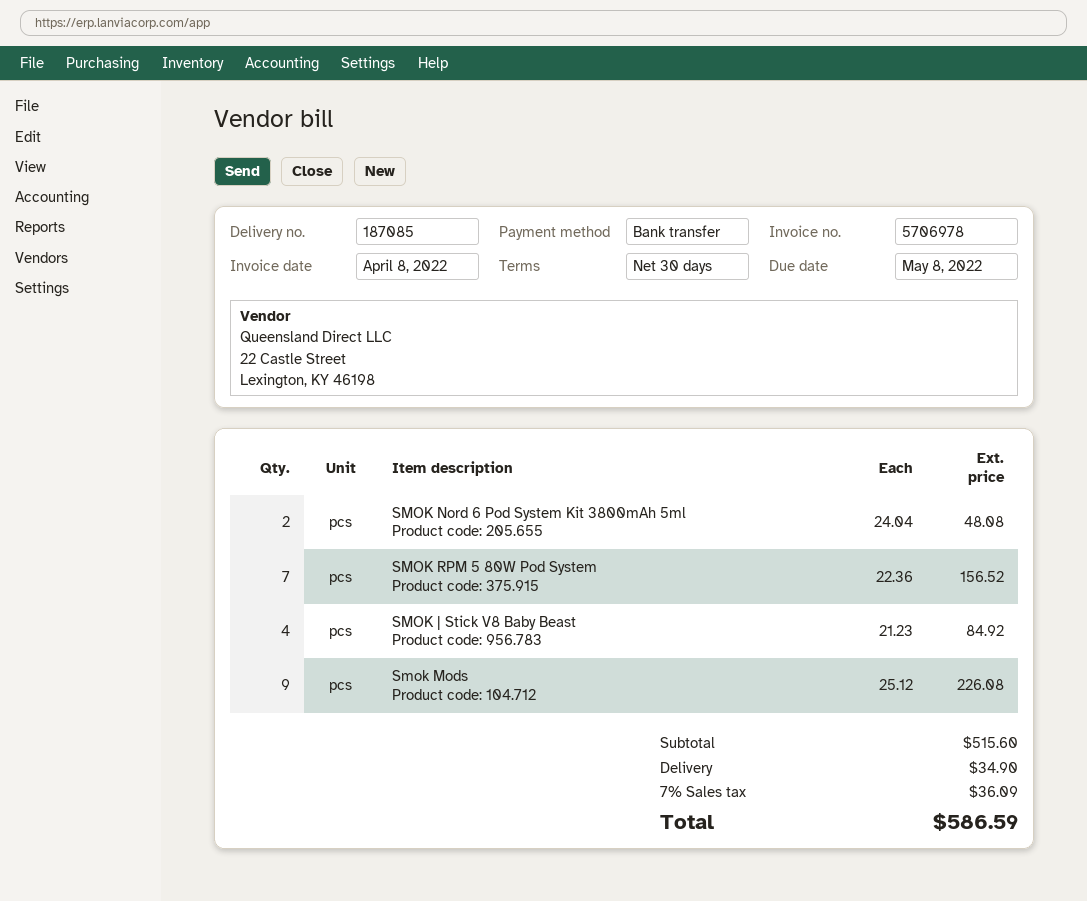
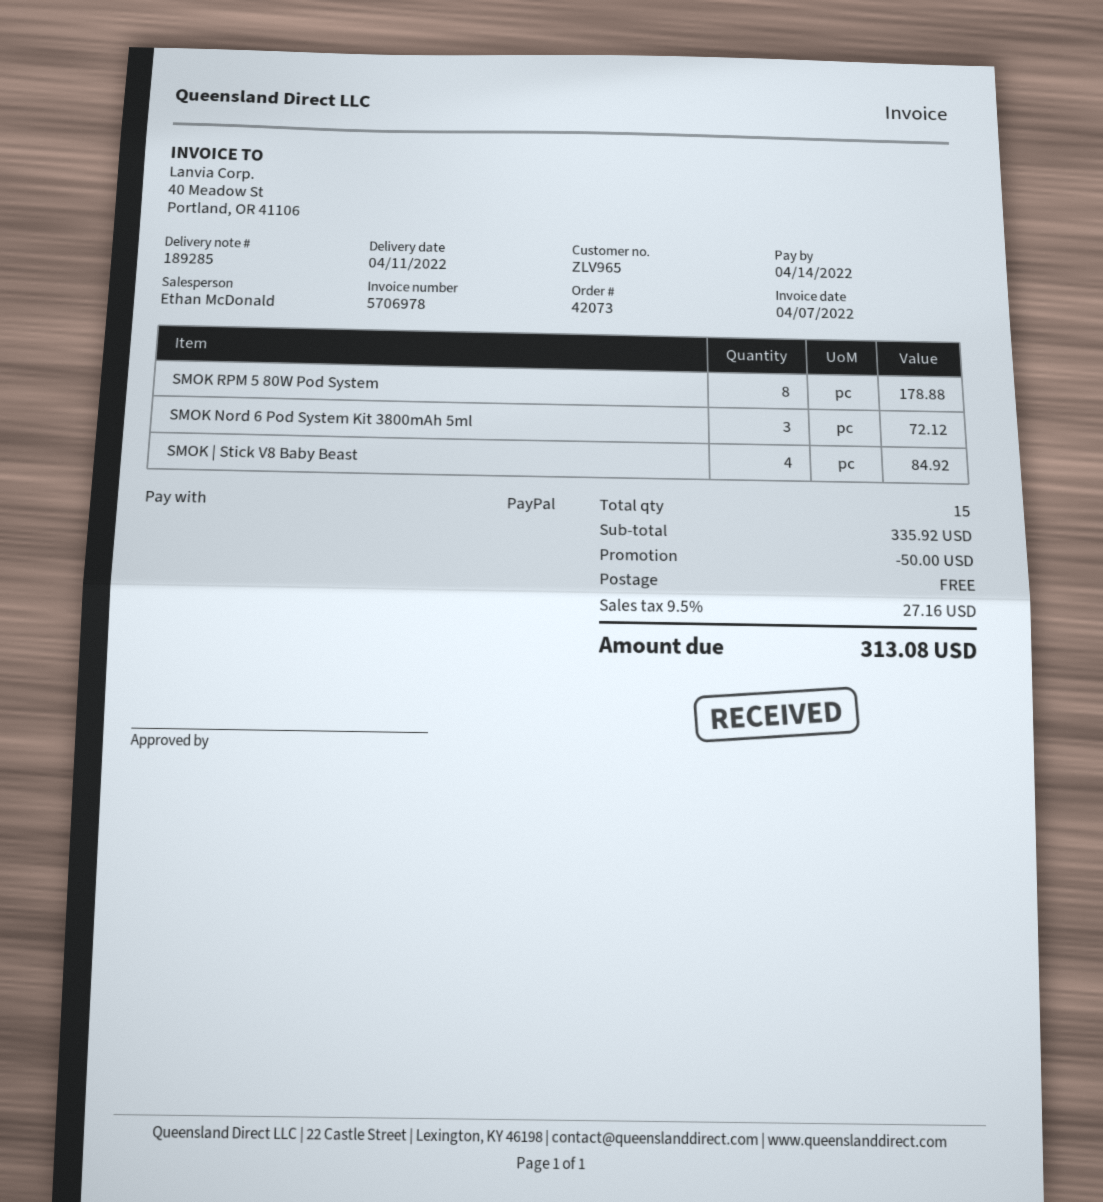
delivery note number: 187085 -> 189285
invoice date: 2022-04-08 -> 2022-04-07
due date: 2022-05-08 -> 2022-04-14
payment method: bank transfer -> PayPal
SMOK Nord 6 Pod System Kit 3800mAh 5ml: 2 for 48.08 -> 3 for 72.12
SMOK RPM 5 80W Pod System: 7 for 156.52 -> 8 for 178.88
Smok Mods: 9 for 226.08 -> none
subtotal: 515.60 -> 335.92
discount: none -> 50.00
shipping: 34.90 -> 0.00
tax: 7% = 36.09 -> 9.5% = 27.16
total: 586.59 -> 313.08

